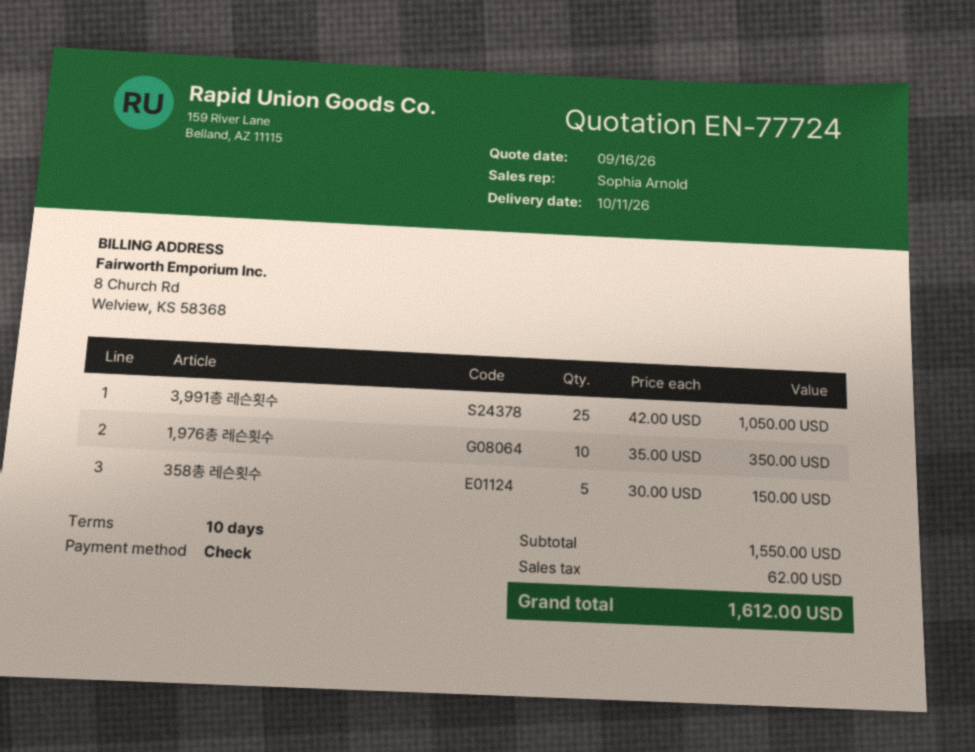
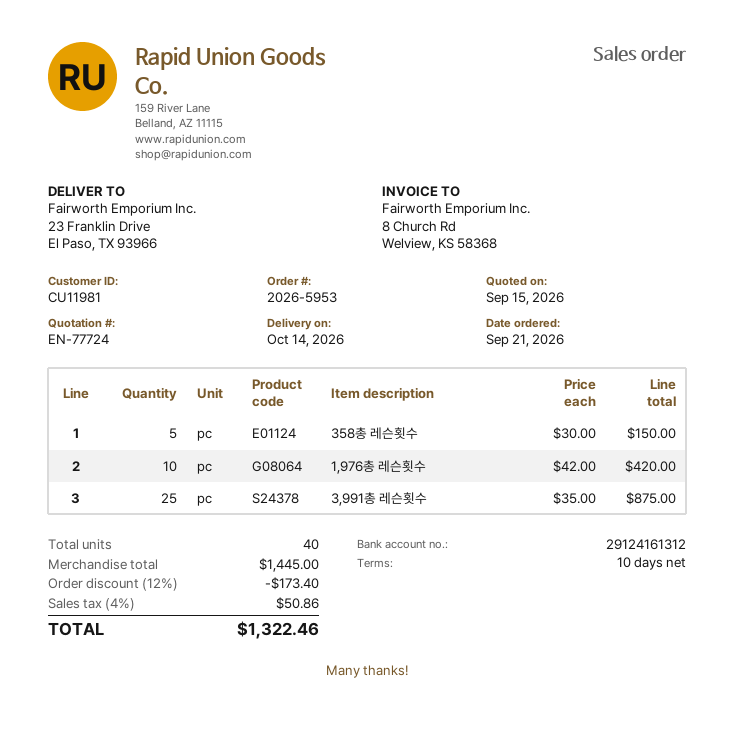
quote date: 2026-09-16 -> 2026-09-15
delivery date: 2026-10-11 -> 2026-10-14
3,991총 레슨횟수: 25 x 42.00 = 1050.00 -> 25 x 35.00 = 875.00
1,976총 레슨횟수: 10 x 35.00 = 350.00 -> 10 x 42.00 = 420.00
subtotal: 1550.00 -> 1445.00
discount: none -> 12% = 173.40
tax: 62.00 -> 50.86
total: 1612.00 -> 1322.46

